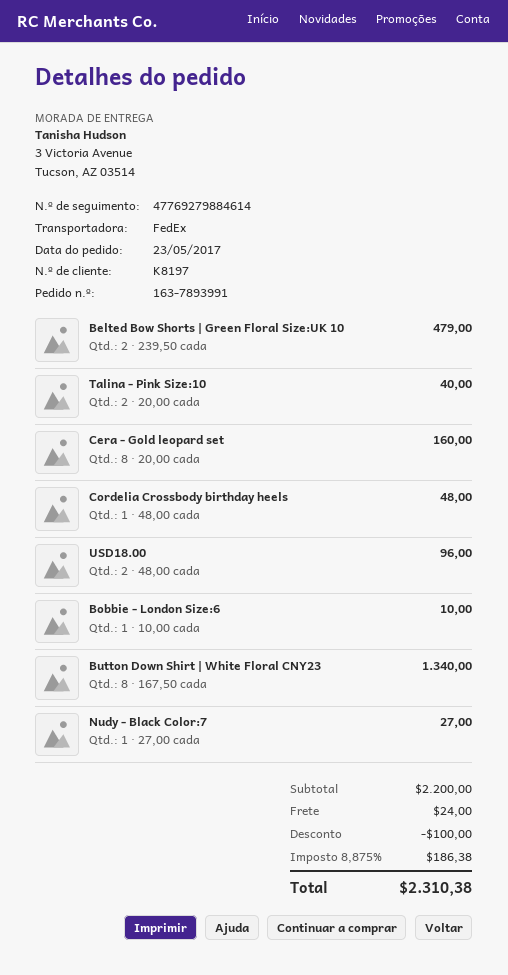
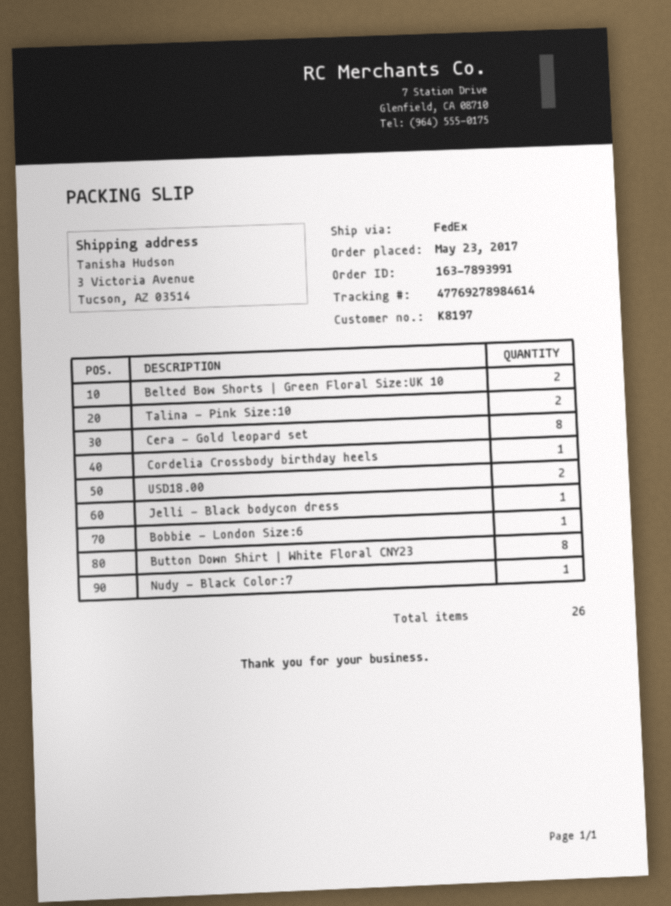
tracking number: 47769279884614 -> 47769278984614
Jelli - Black bodycon dress: none -> 1

